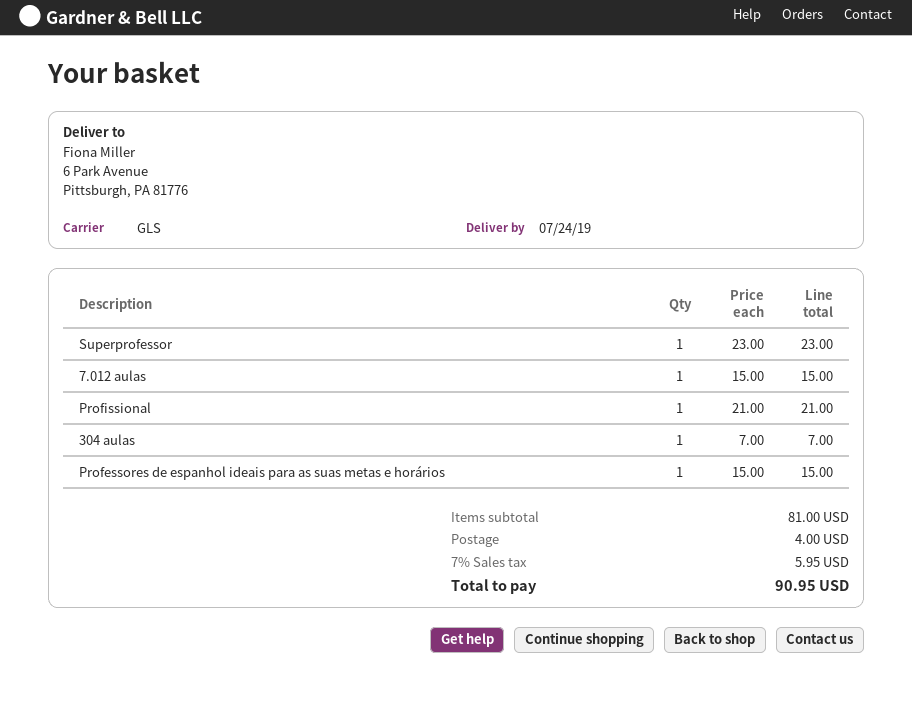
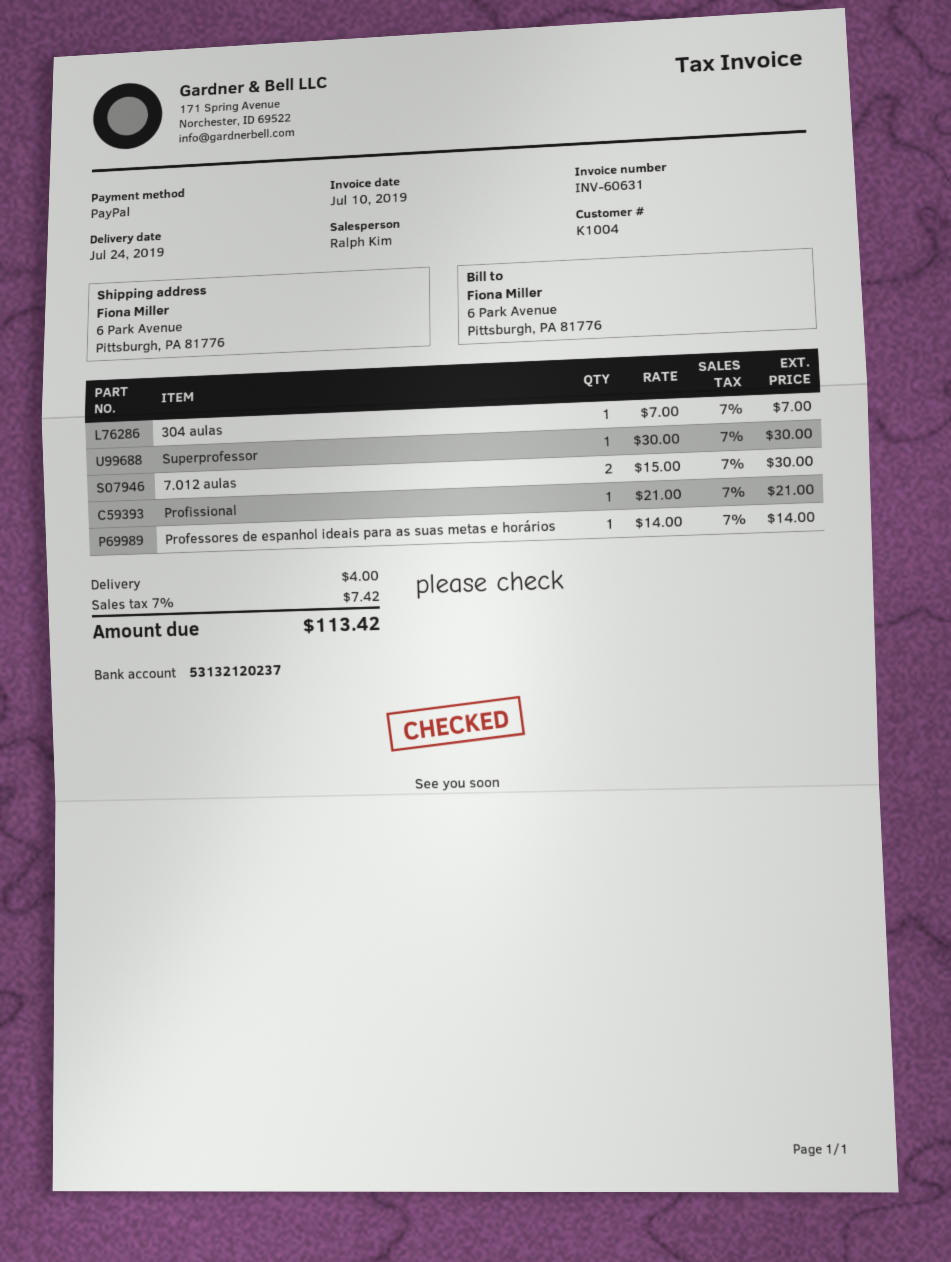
Superprofessor: 1 x 23.00 = 23.00 -> 1 x 30.00 = 30.00
7.012 aulas: 1 x 15.00 = 15.00 -> 2 x 15.00 = 30.00
Professores de espanhol ideais para as suas metas e horários: 1 x 15.00 = 15.00 -> 1 x 14.00 = 14.00
tax: 7% = 5.95 -> 7% = 7.42
total: 90.95 -> 113.42

